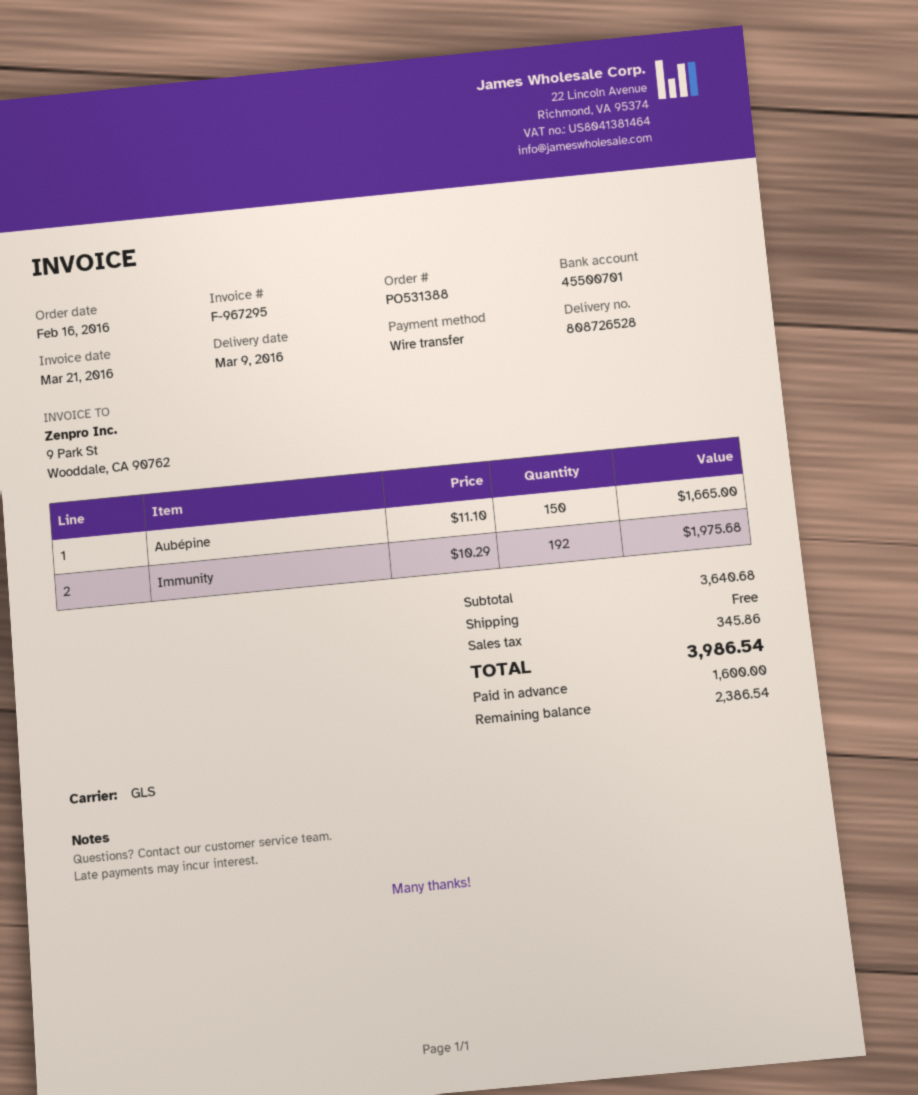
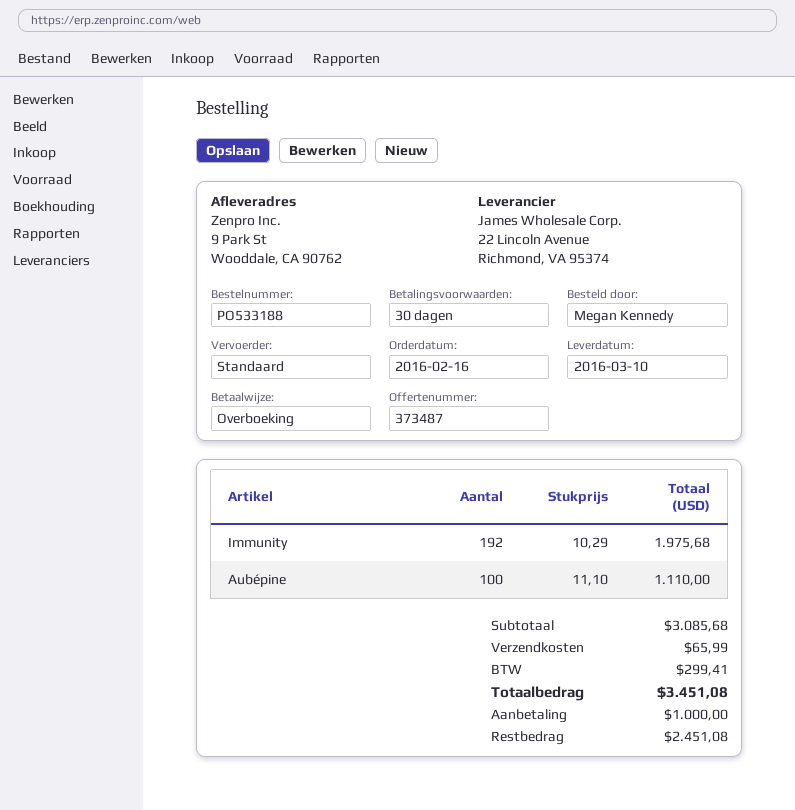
order number: PO531388 -> PO533188
delivery date: 2016-03-09 -> 2016-03-10
shipping method: GLS -> standard
Aubépine: 150 x 11.10 = 1665.00 -> 100 x 11.10 = 1110.00
subtotal: 3640.68 -> 3085.68
shipping: 0.00 -> 65.99
tax: 345.86 -> 299.41
total: 3986.54 -> 3451.08
deposit: 1600.00 -> 1000.00
balance: 2386.54 -> 2451.08

